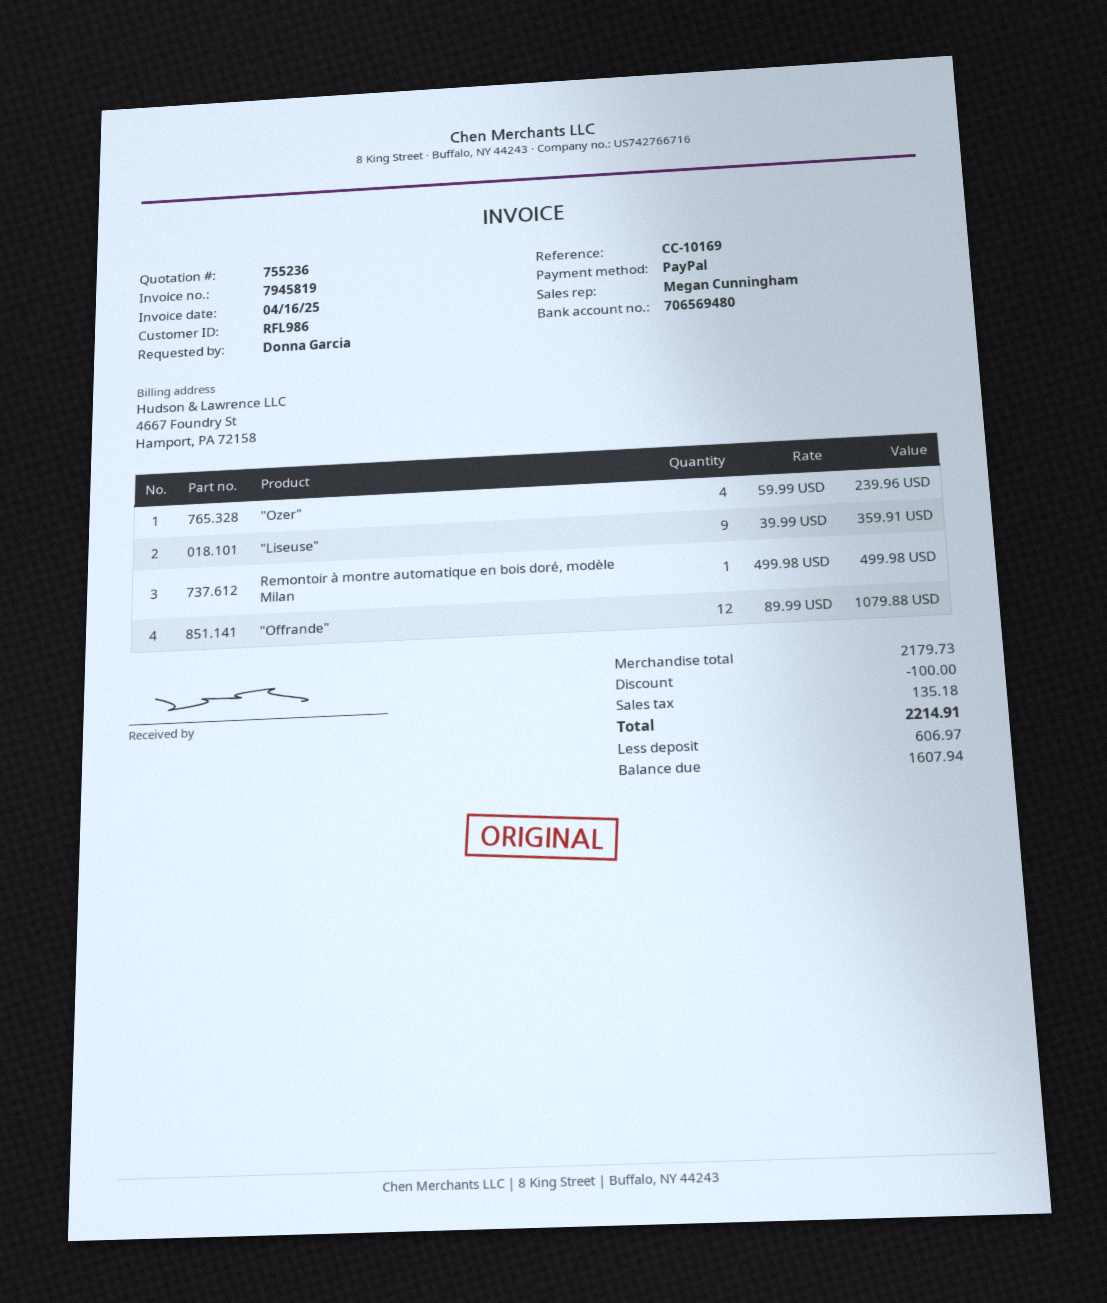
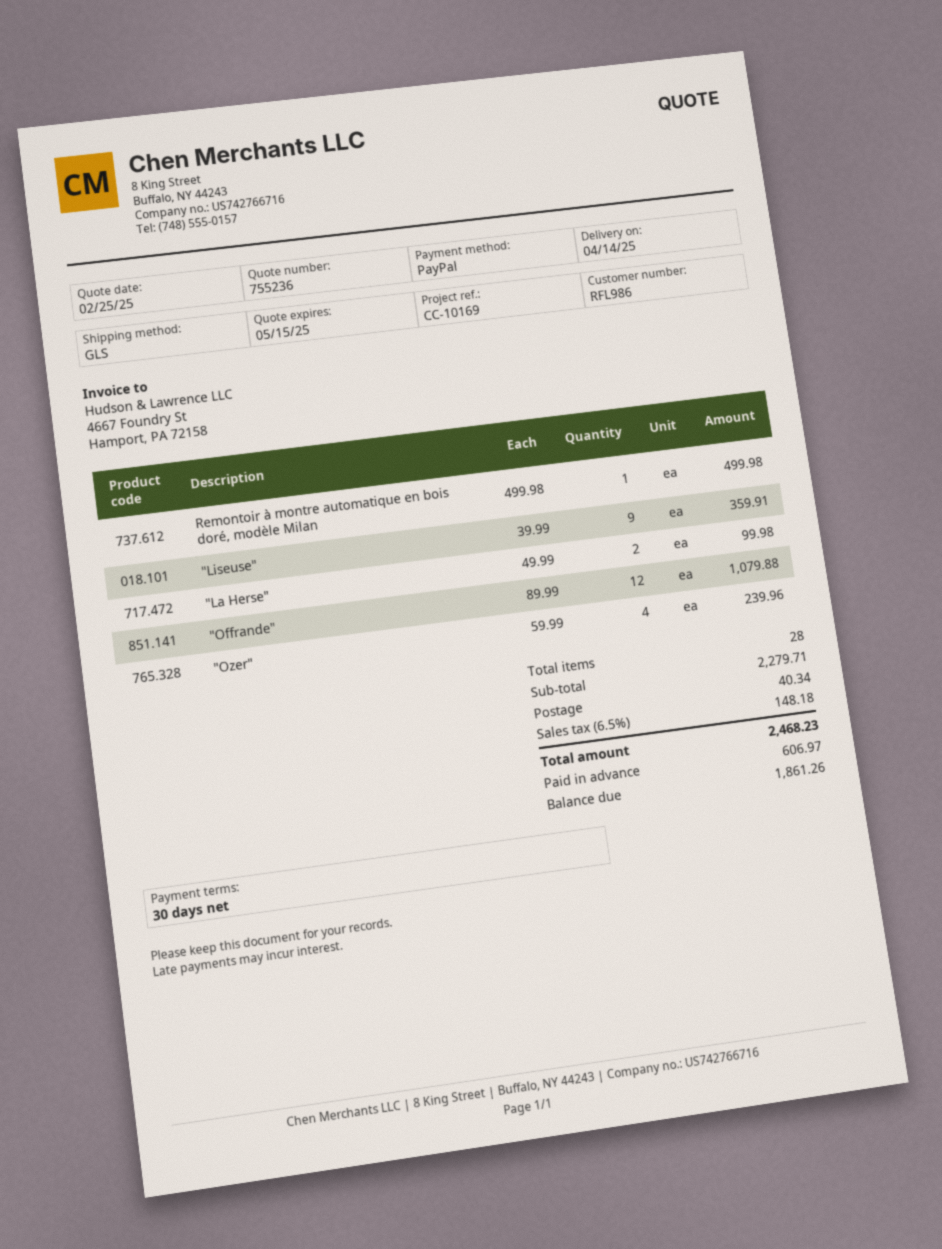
"La Herse": none -> 2 x 49.99 = 99.98
subtotal: 2179.73 -> 2279.71
discount: 100.00 -> none
shipping: none -> 40.34
tax: 135.18 -> 148.18
total: 2214.91 -> 2468.23
balance: 1607.94 -> 1861.26

